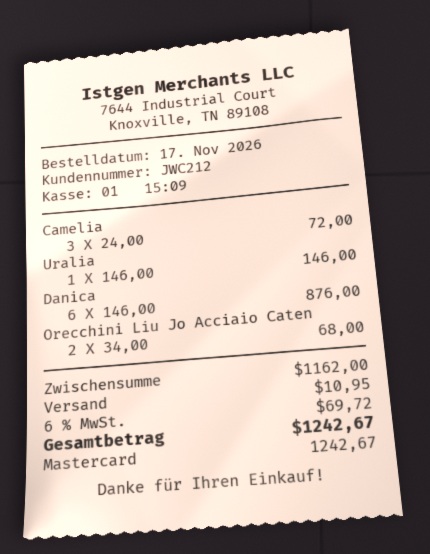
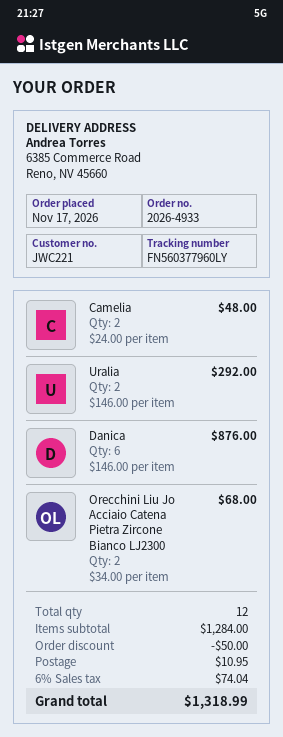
customer number: JWC212 -> JWC221
Camelia: 3 x 24.00 = 72.00 -> 2 x 24.00 = 48.00
Uralia: 1 x 146.00 = 146.00 -> 2 x 146.00 = 292.00
subtotal: 1162.00 -> 1284.00
discount: none -> 50.00
tax: 6% = 69.72 -> 6% = 74.04
total: 1242.67 -> 1318.99

